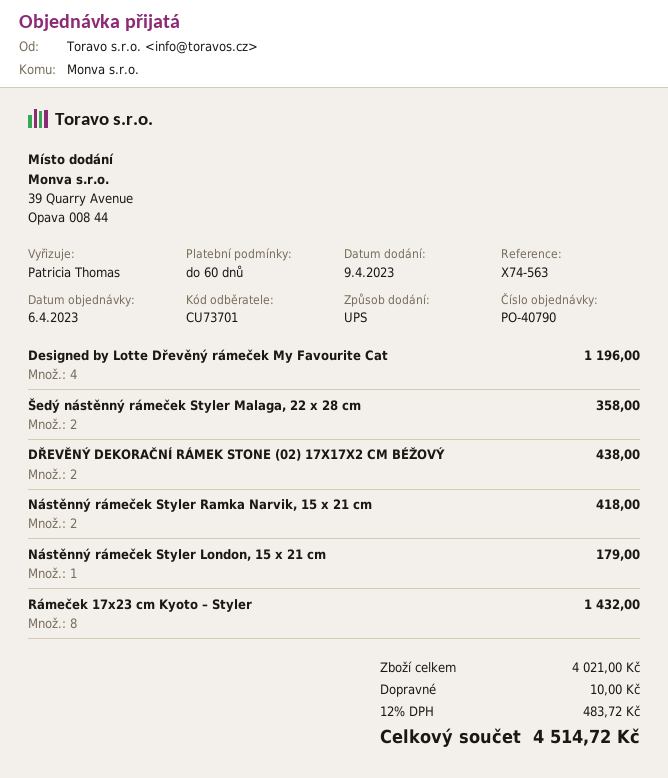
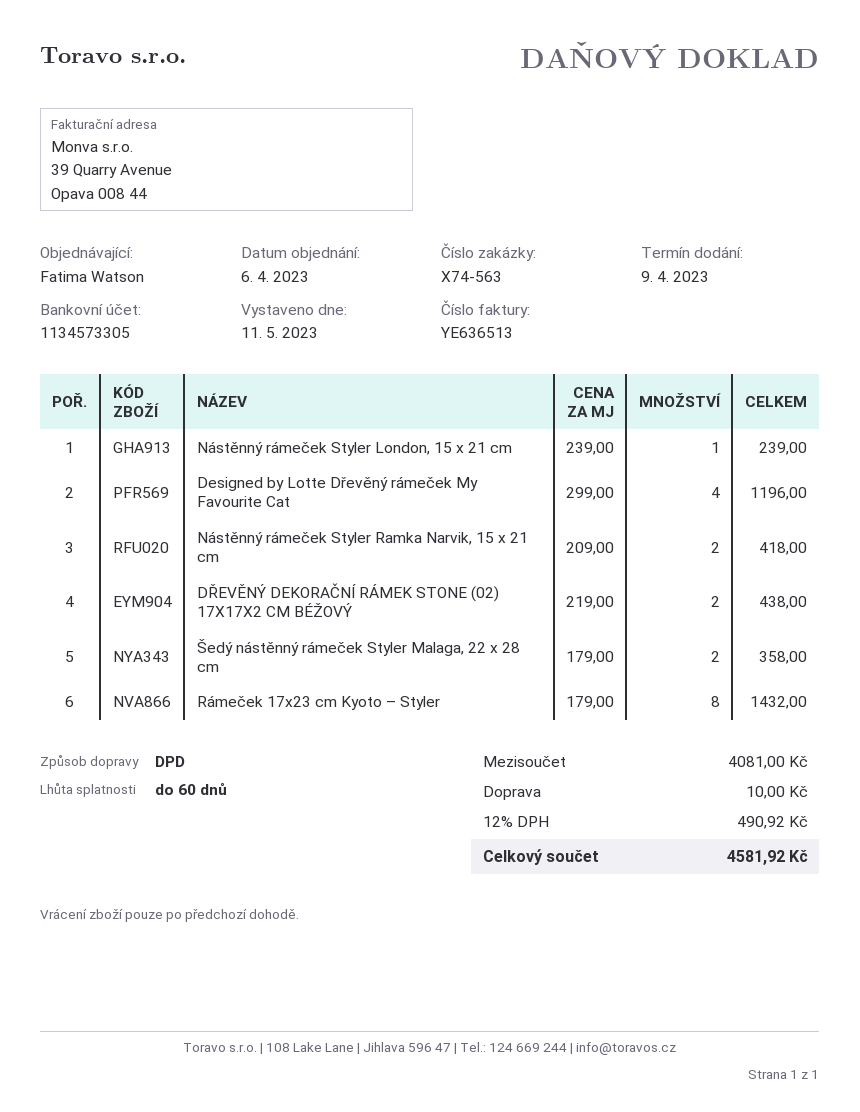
shipping method: UPS -> DPD
Nástěnný rámeček Styler London, 15 x 21 cm: 1 for 179.00 -> 1 for 239.00
subtotal: 4021.00 -> 4081.00
tax: 12% = 483.72 -> 12% = 490.92
total: 4514.72 -> 4581.92

